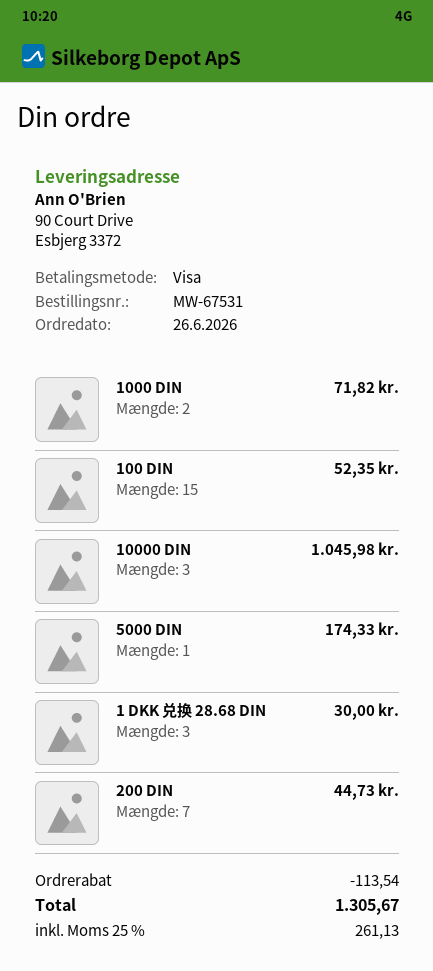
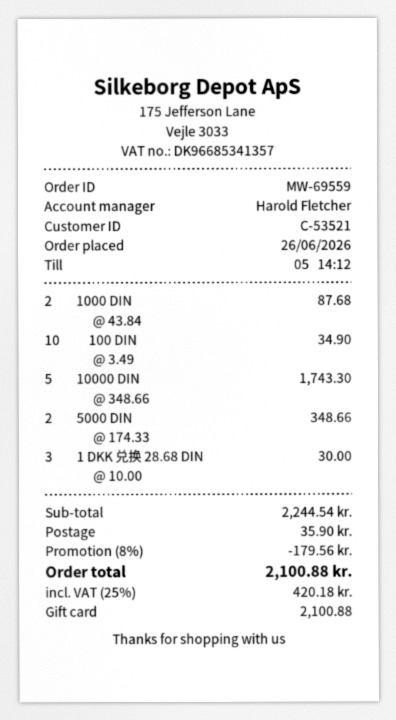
order number: MW-67531 -> MW-69559
payment method: Visa -> gift card
1000 DIN: 2 for 71.82 -> 2 for 87.68
100 DIN: 15 for 52.35 -> 10 for 34.90
10000 DIN: 3 for 1045.98 -> 5 for 1743.30
5000 DIN: 1 for 174.33 -> 2 for 348.66
200 DIN: 7 for 44.73 -> none
discount: 113.54 -> 179.56
shipping: none -> 35.90
tax: 25% = 261.13 -> 25% = 420.18
total: 1305.67 -> 2100.88

